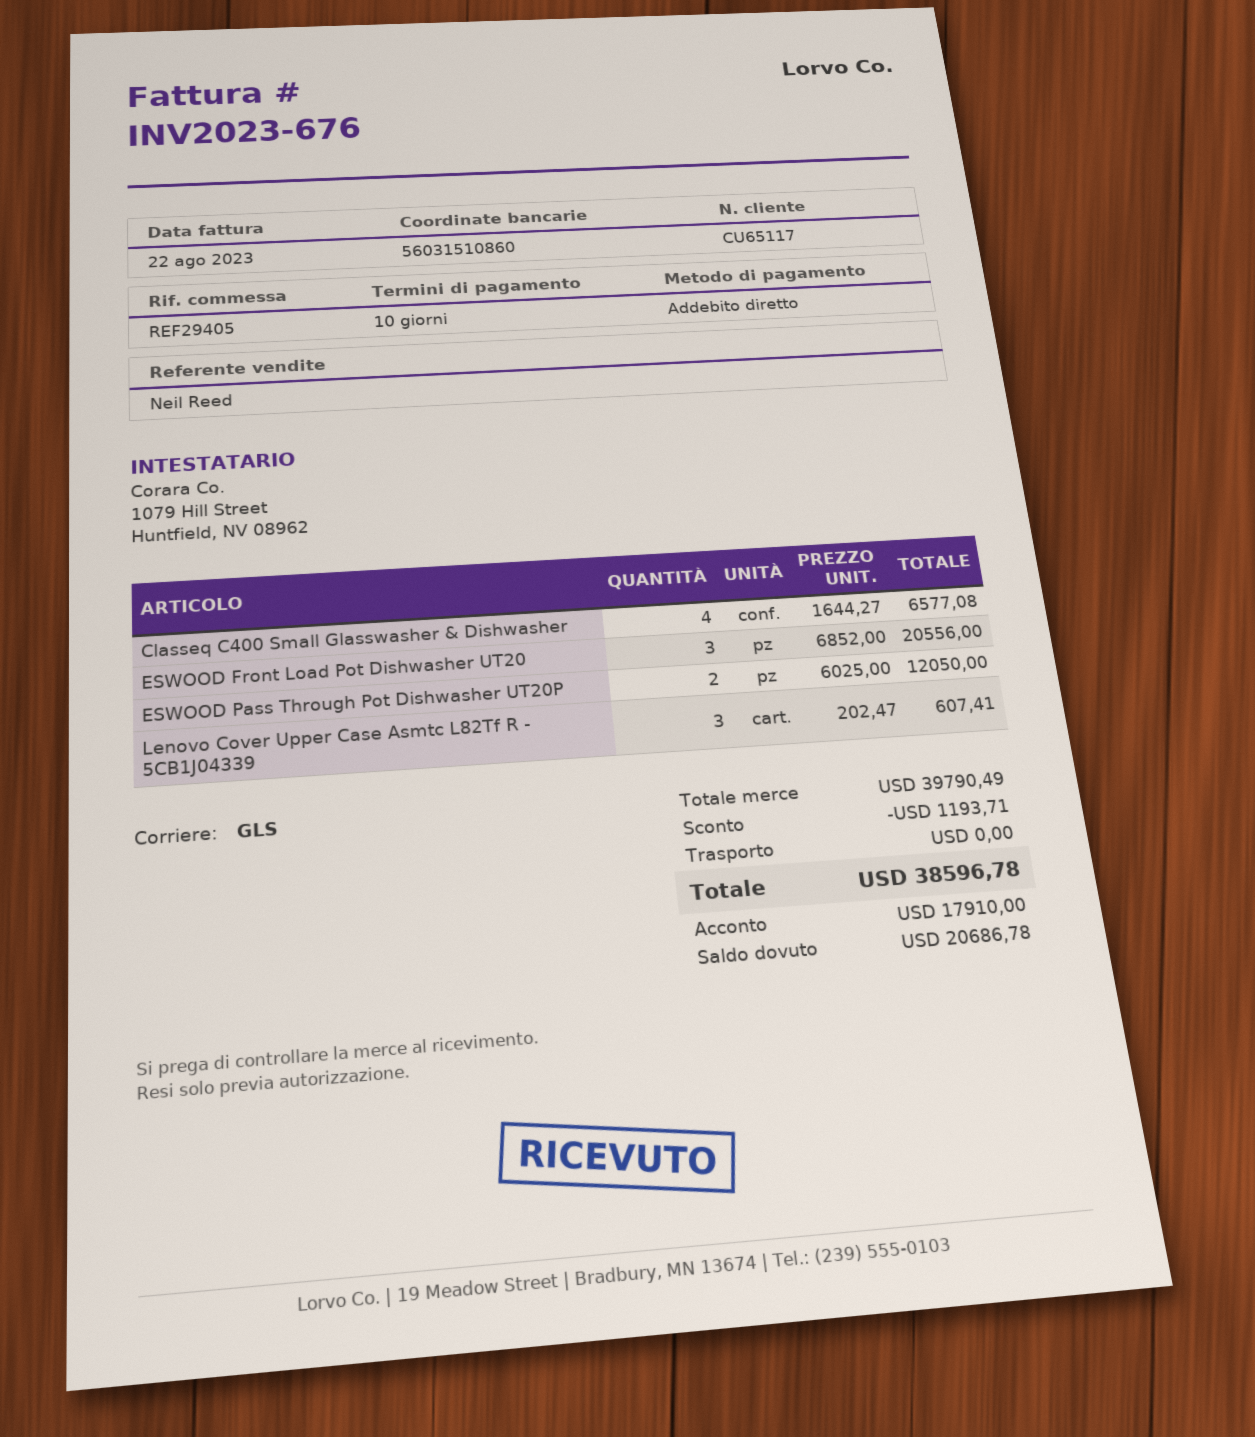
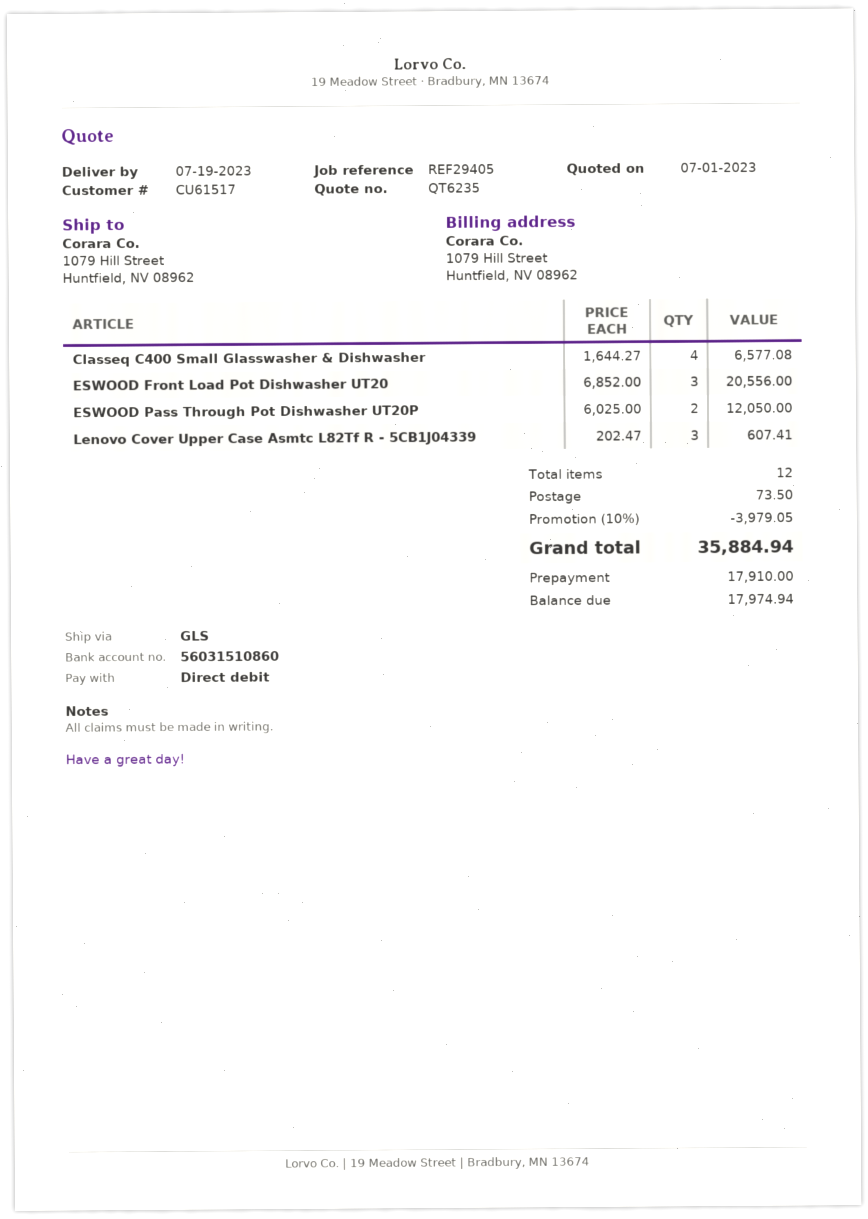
customer number: CU65117 -> CU61517
discount: 1193.71 -> 3979.05
shipping: 0.00 -> 73.50
total: 38596.78 -> 35884.94
balance: 20686.78 -> 17974.94

